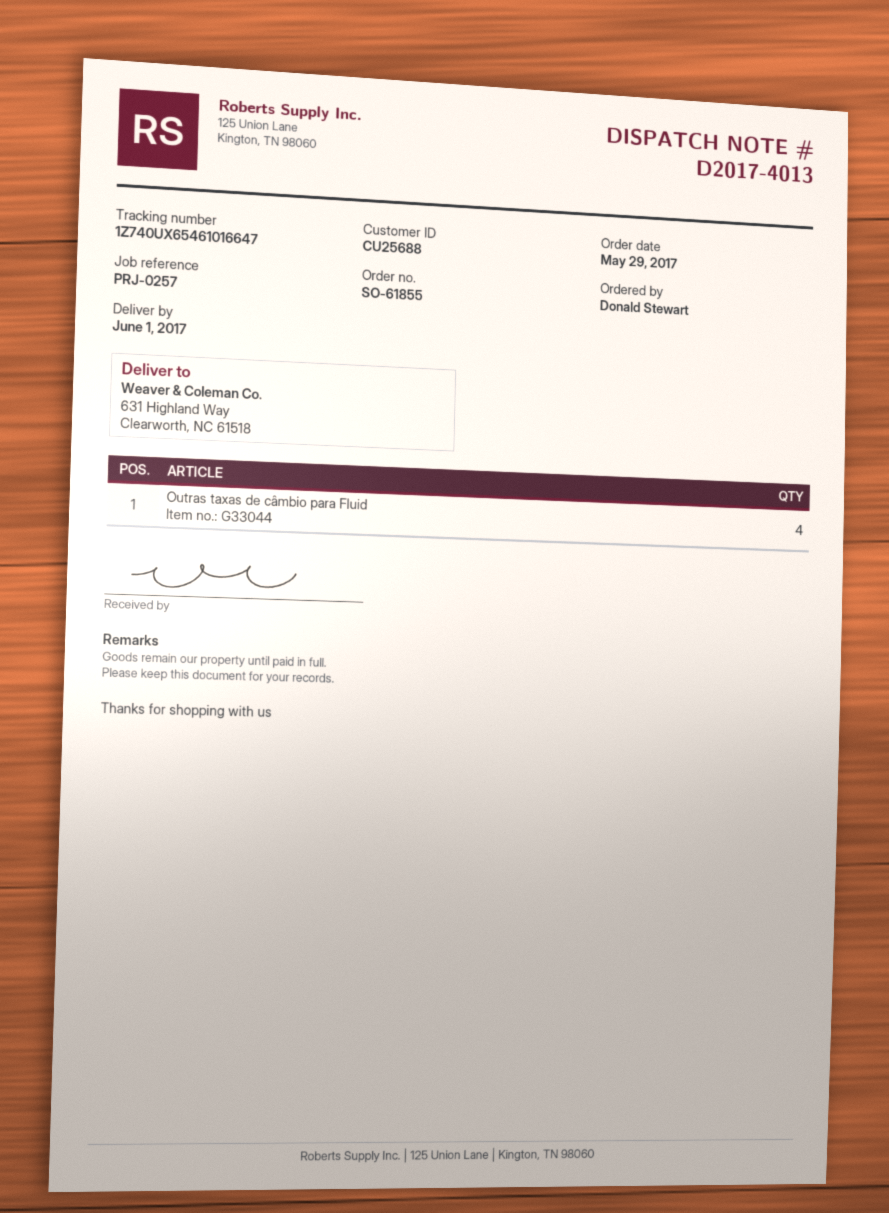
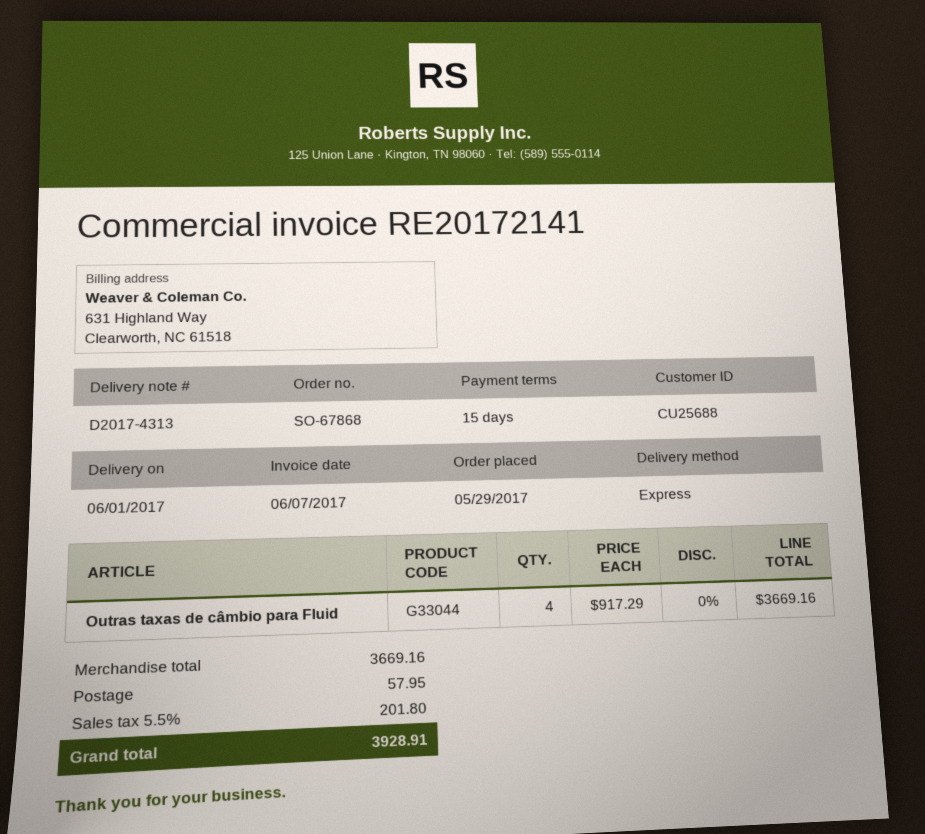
order number: SO-61855 -> SO-67868
delivery note number: D2017-4013 -> D2017-4313

